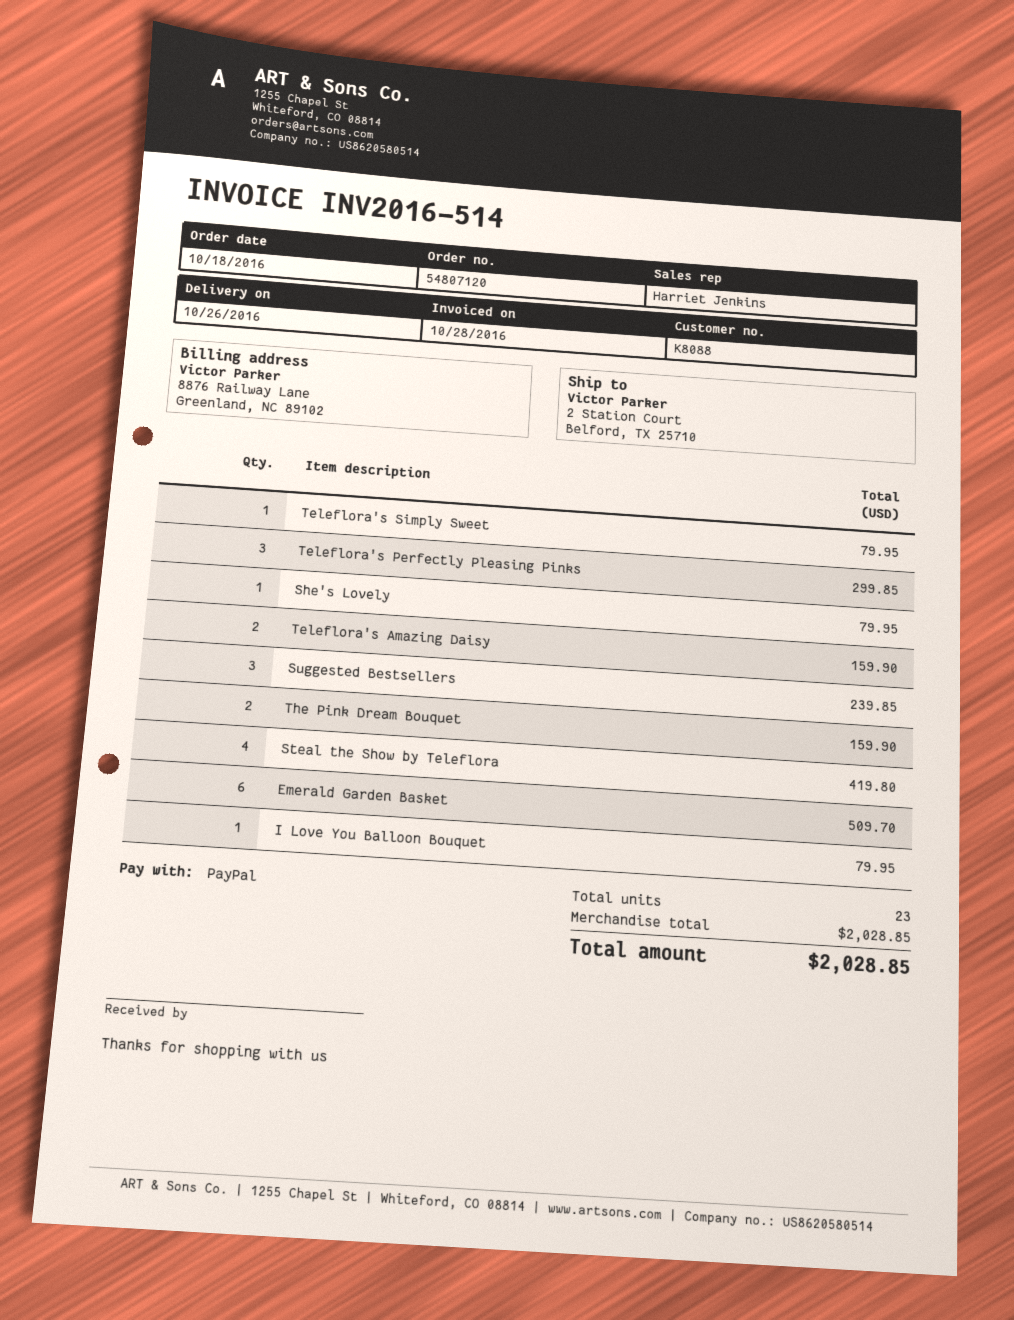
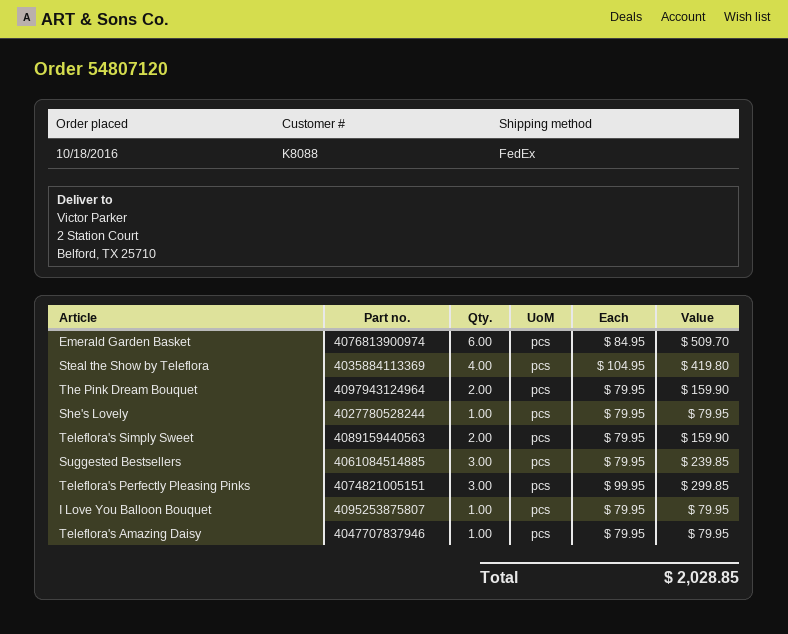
Teleflora's Simply Sweet: 1 for 79.95 -> 2 for 159.90
Teleflora's Amazing Daisy: 2 for 159.90 -> 1 for 79.95

